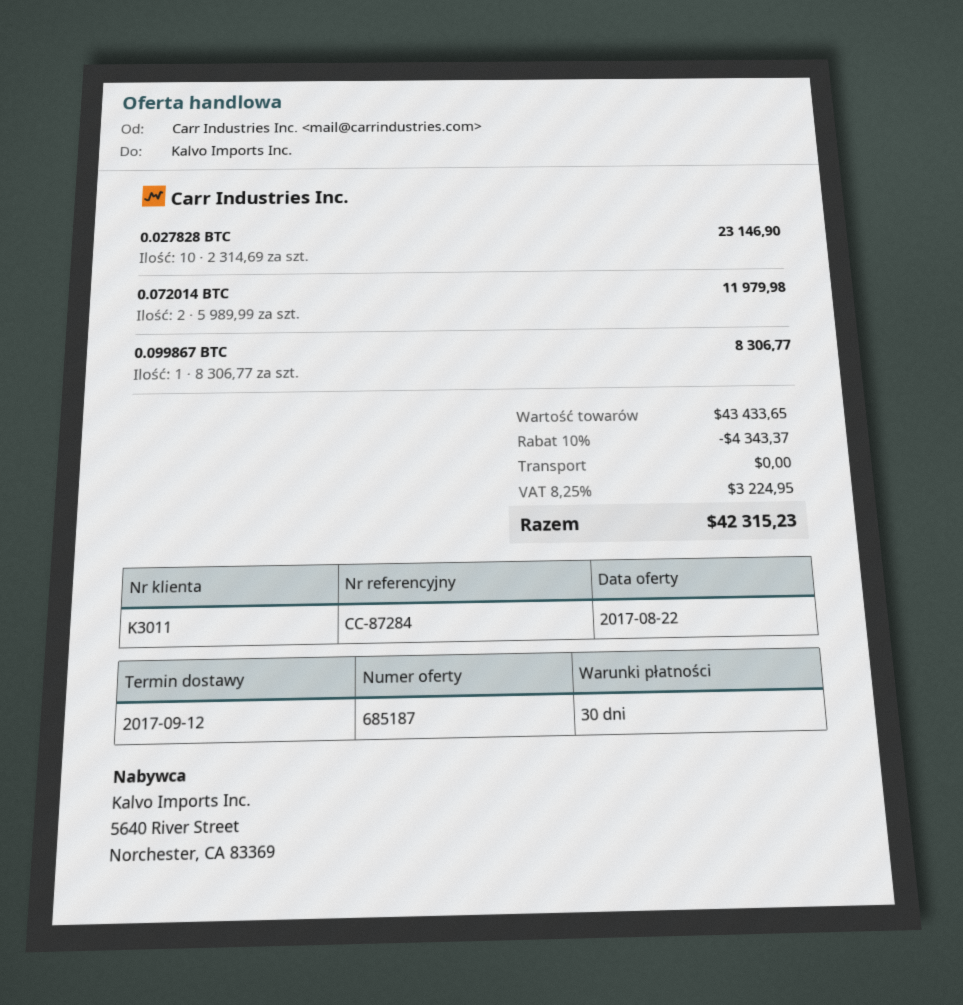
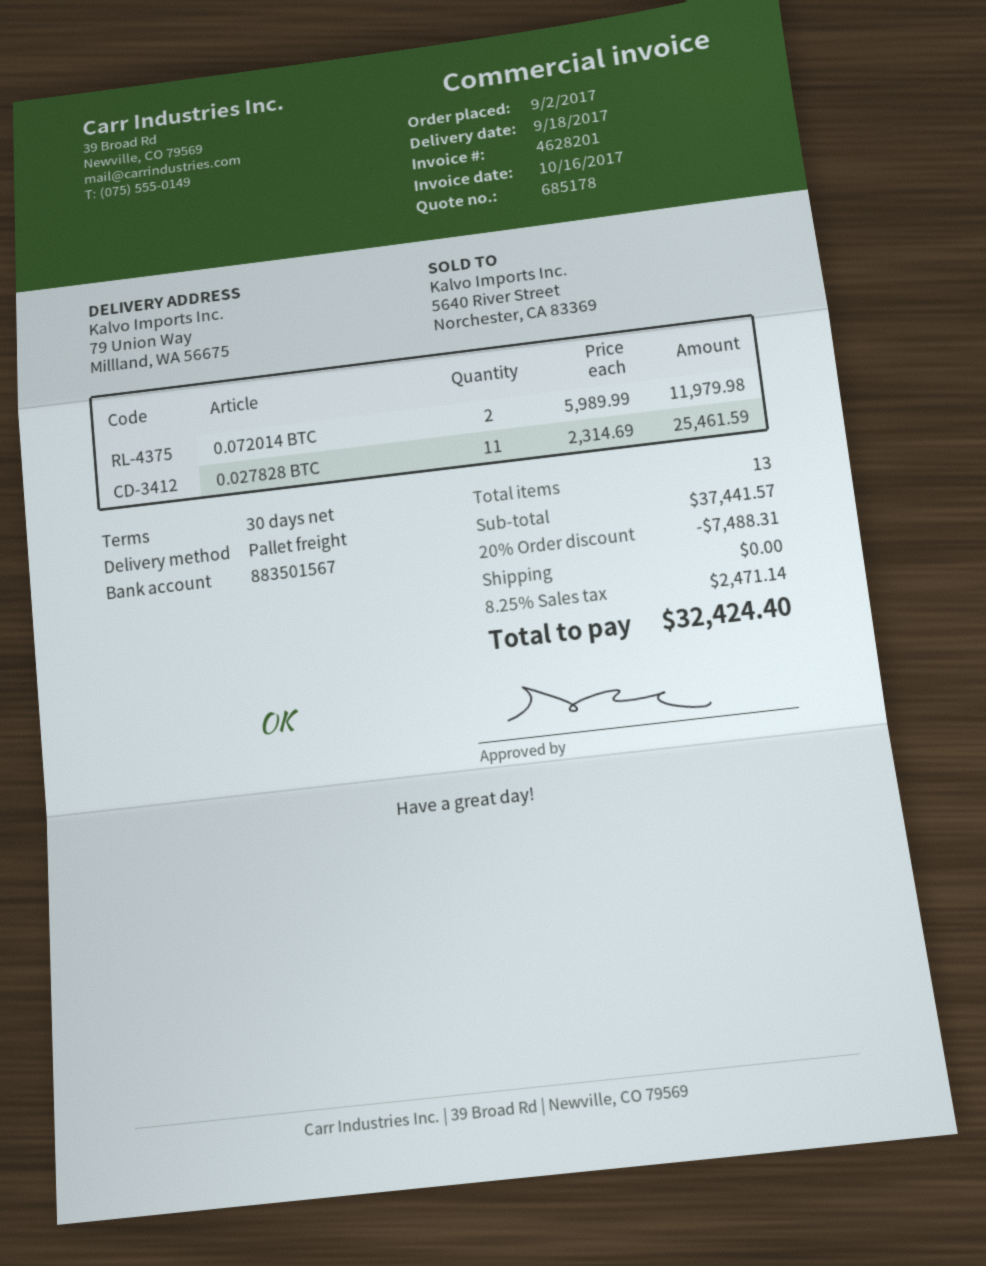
quote number: 685187 -> 685178
delivery date: 2017-09-12 -> 2017-09-18
0.027828 BTC: 10 x 2314.69 = 23146.90 -> 11 x 2314.69 = 25461.59
0.099867 BTC: 1 x 8306.77 = 8306.77 -> none
subtotal: 43433.65 -> 37441.57
discount: 10% = 4343.37 -> 20% = 7488.31
tax: 8.25% = 3224.95 -> 8.25% = 2471.14
total: 42315.23 -> 32424.40

